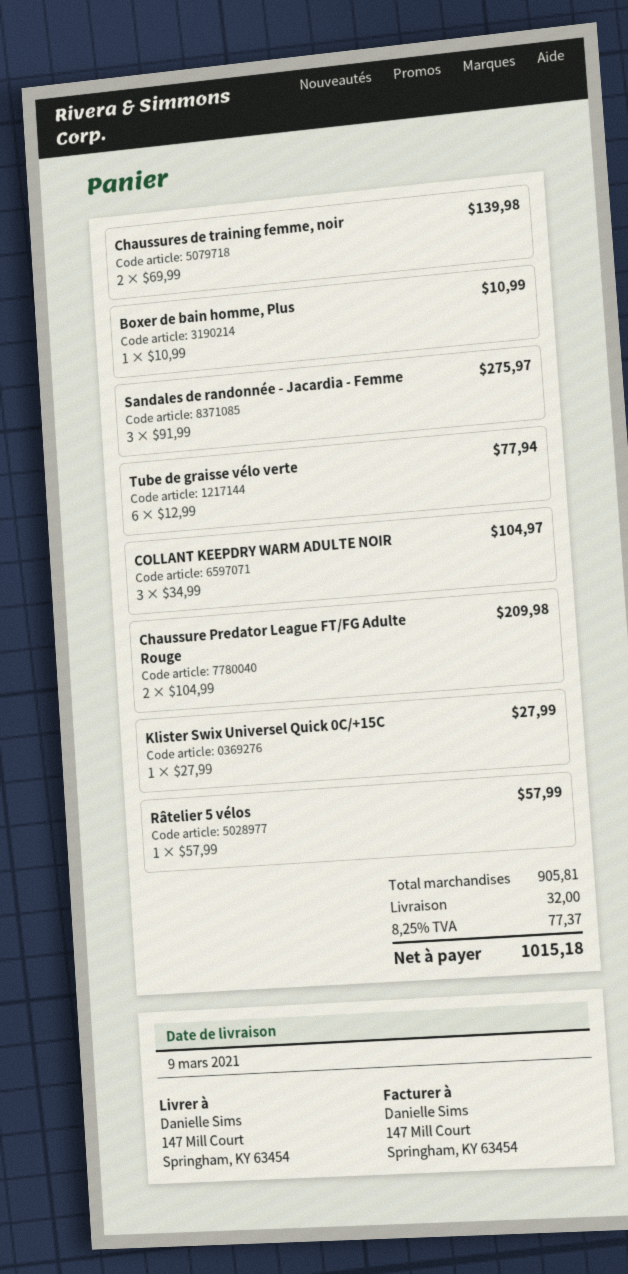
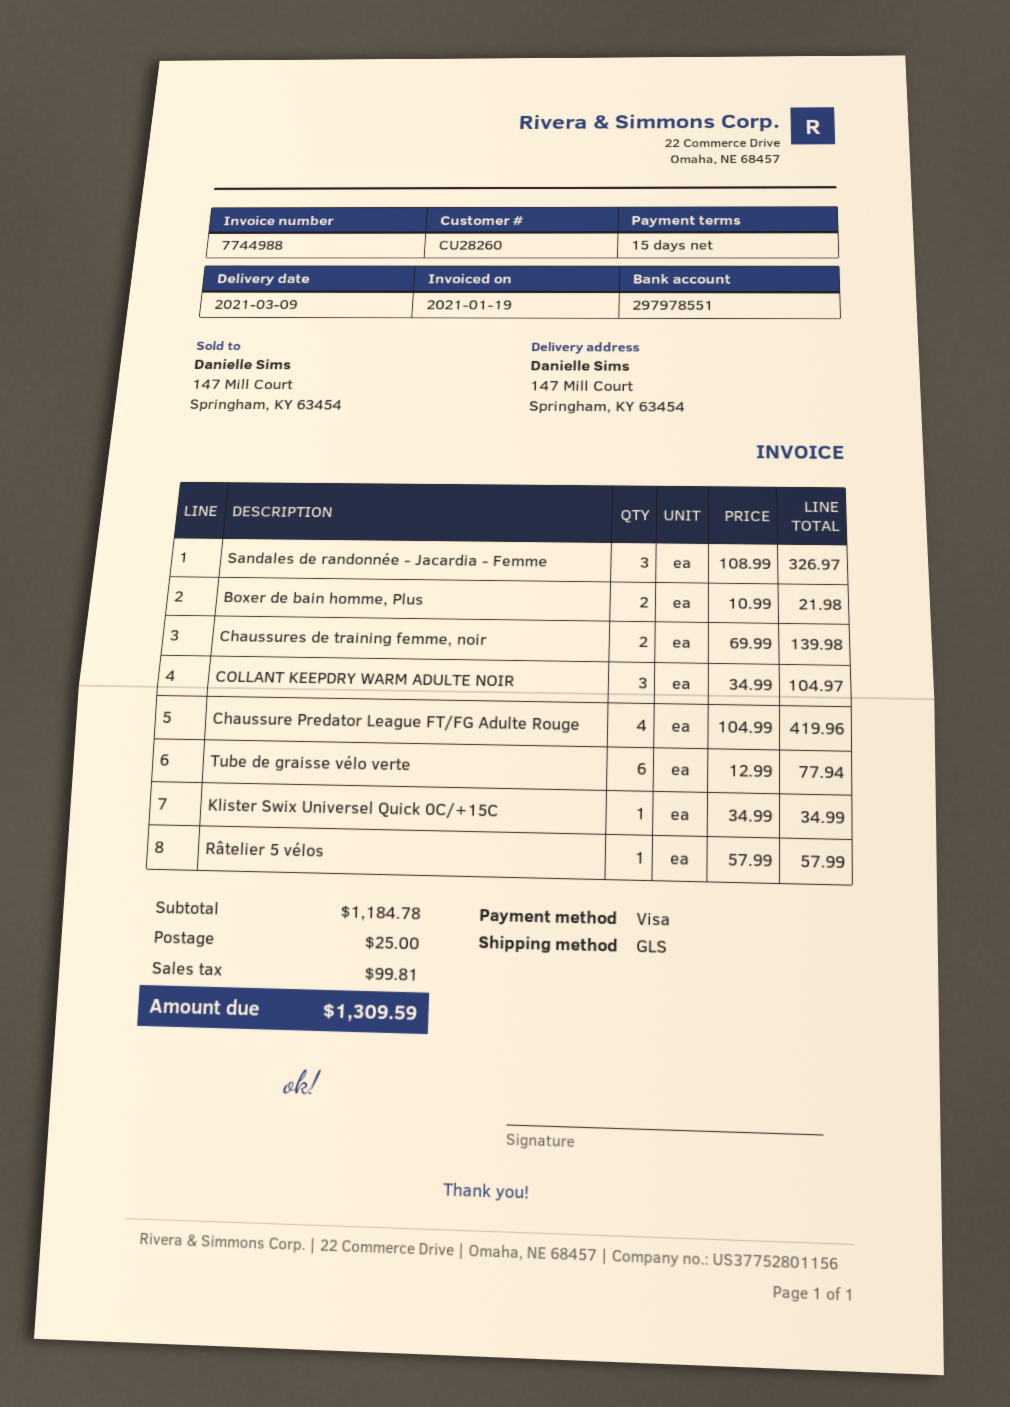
Boxer de bain homme, Plus: 1 x 10.99 = 10.99 -> 2 x 10.99 = 21.98
Sandales de randonnée - Jacardia - Femme: 3 x 91.99 = 275.97 -> 3 x 108.99 = 326.97
Chaussure Predator League FT/FG Adulte Rouge: 2 x 104.99 = 209.98 -> 4 x 104.99 = 419.96
Klister Swix Universel Quick 0C/+15C: 1 x 27.99 = 27.99 -> 1 x 34.99 = 34.99
subtotal: 905.81 -> 1184.78
shipping: 32.00 -> 25.00
tax: 77.37 -> 99.81
total: 1015.18 -> 1309.59

